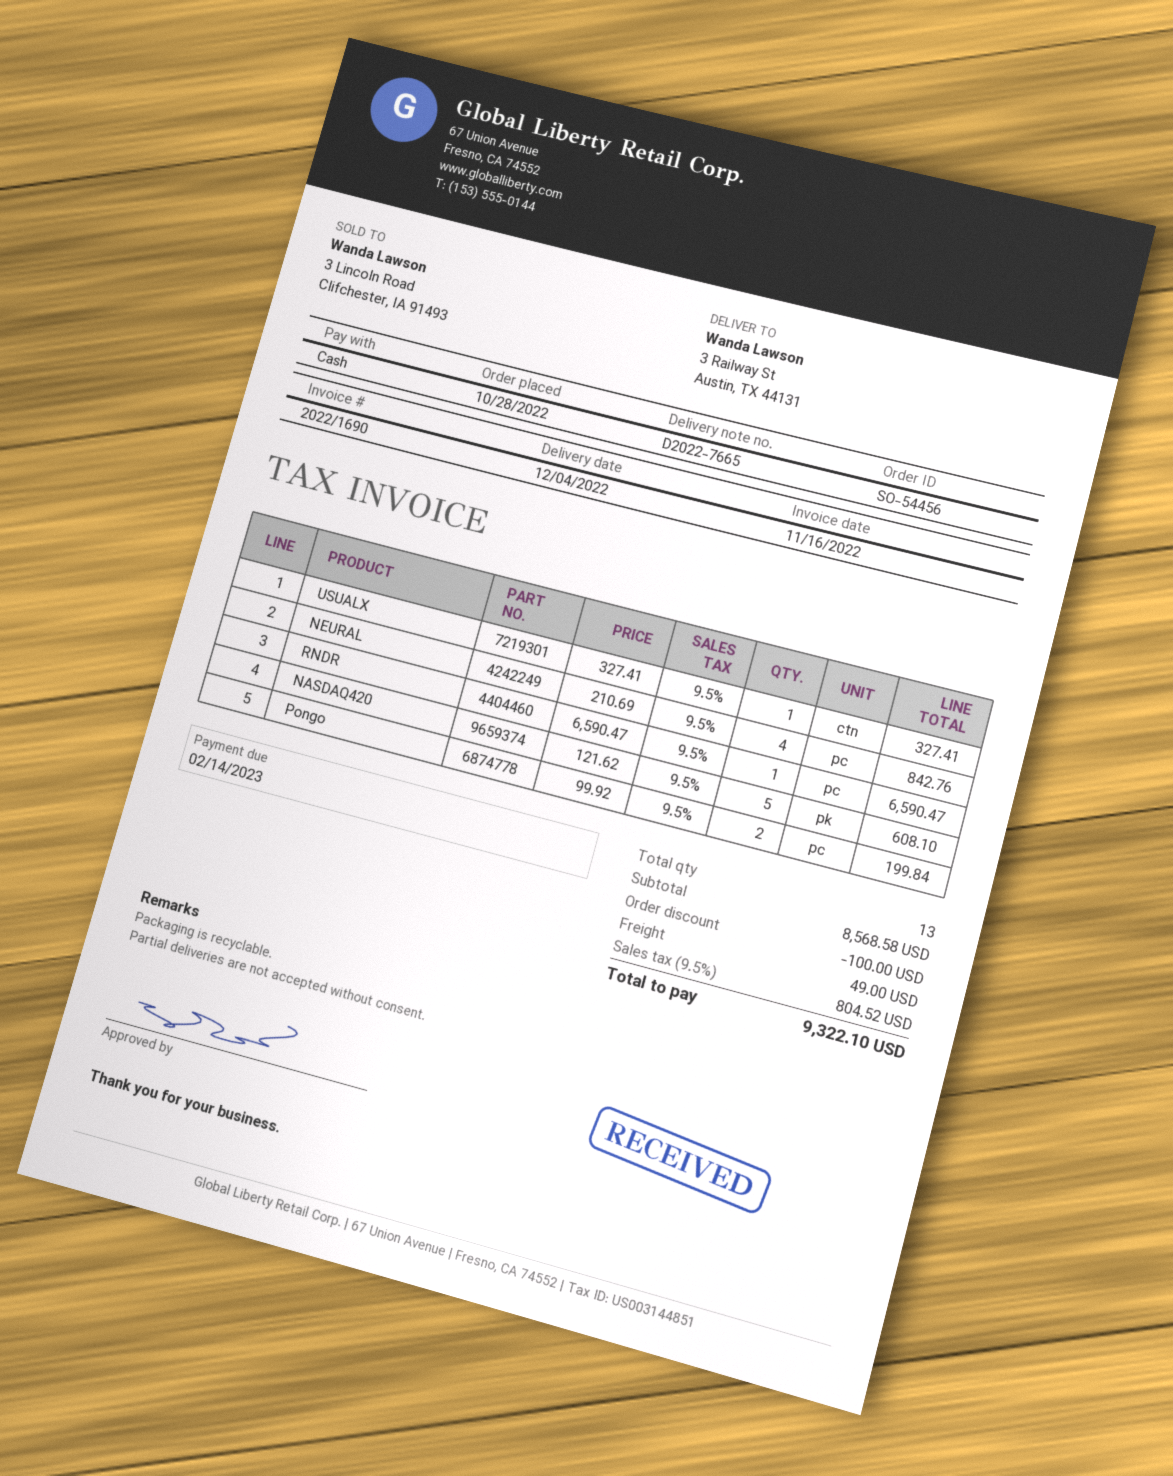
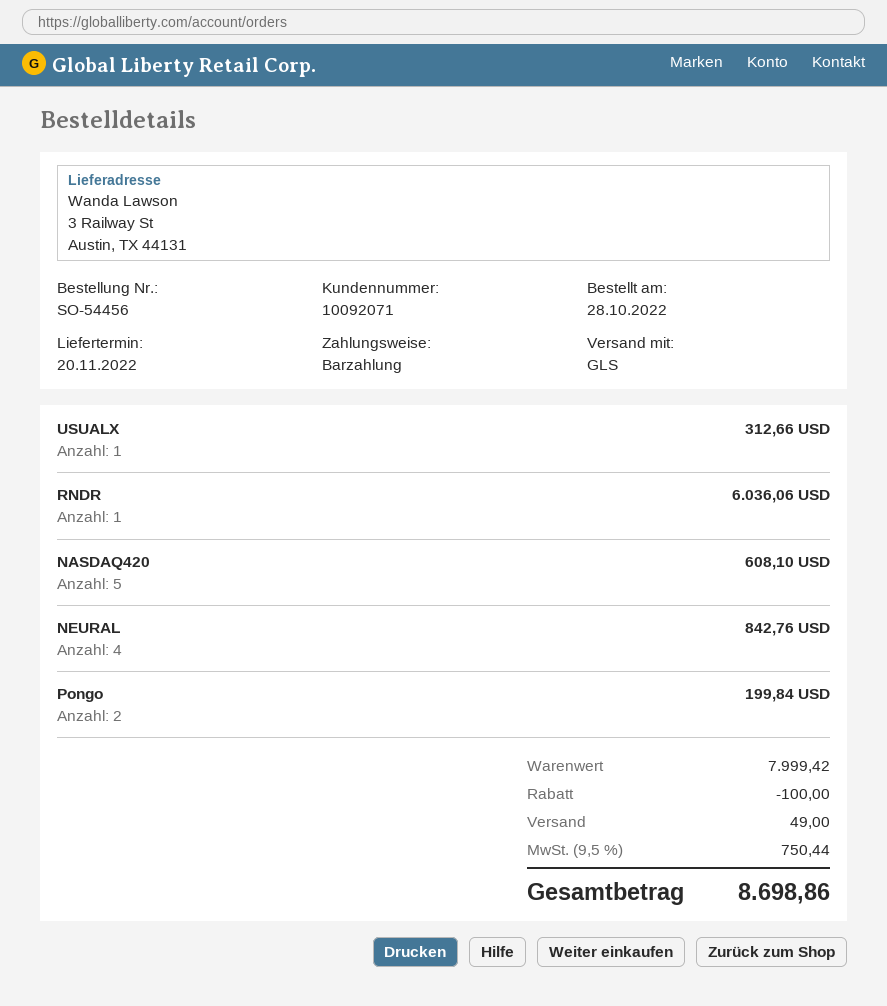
delivery date: 2022-12-04 -> 2022-11-20
USUALX: 1 for 327.41 -> 1 for 312.66
RNDR: 1 for 6590.47 -> 1 for 6036.06
subtotal: 8568.58 -> 7999.42
tax: 9.5% = 804.52 -> 9.5% = 750.44
total: 9322.10 -> 8698.86

